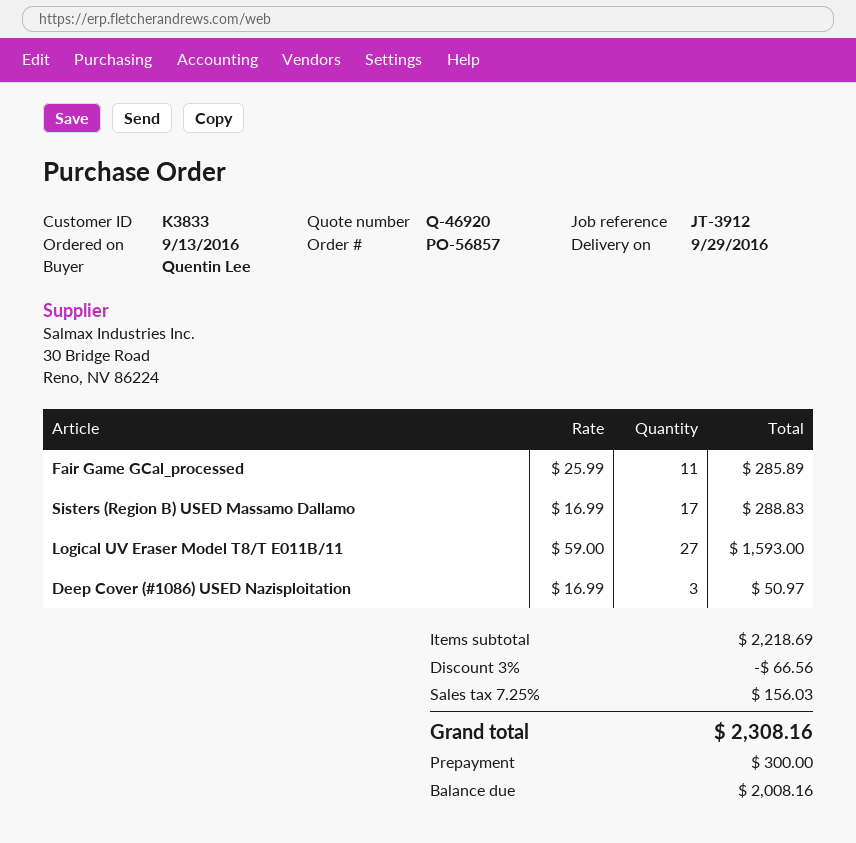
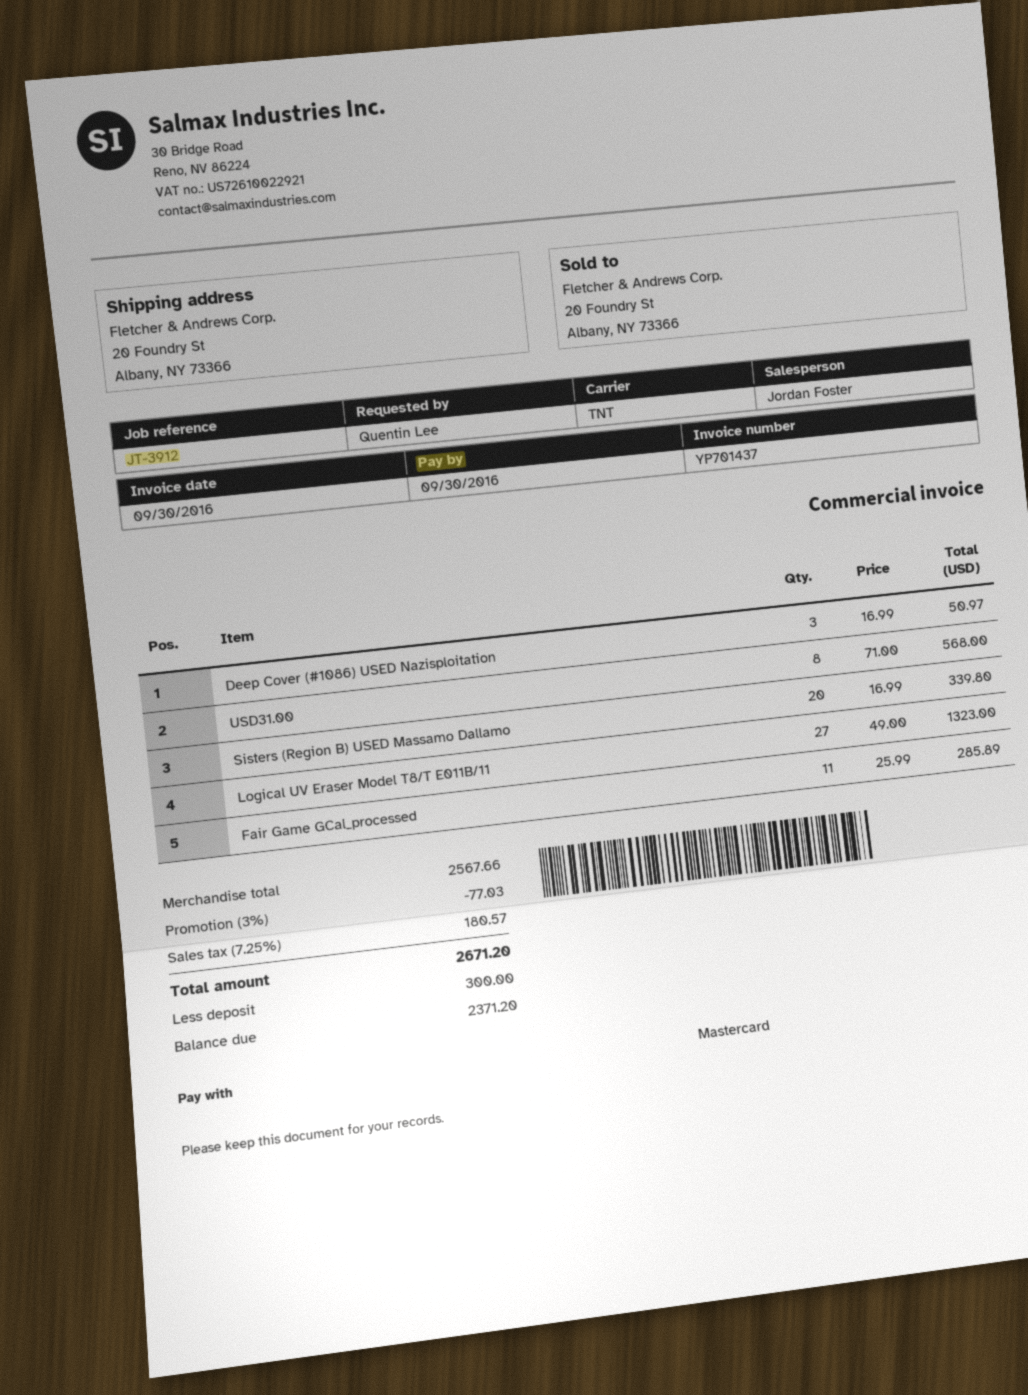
Sisters (Region B) USED Massamo Dallamo: 17 x 16.99 = 288.83 -> 20 x 16.99 = 339.80
Logical UV Eraser Model T8/T E011B/11: 27 x 59.00 = 1593.00 -> 27 x 49.00 = 1323.00
USD31.00: none -> 8 x 71.00 = 568.00
subtotal: 2218.69 -> 2567.66
discount: 3% = 66.56 -> 3% = 77.03
tax: 7.25% = 156.03 -> 7.25% = 180.57
total: 2308.16 -> 2671.20
balance: 2008.16 -> 2371.20

